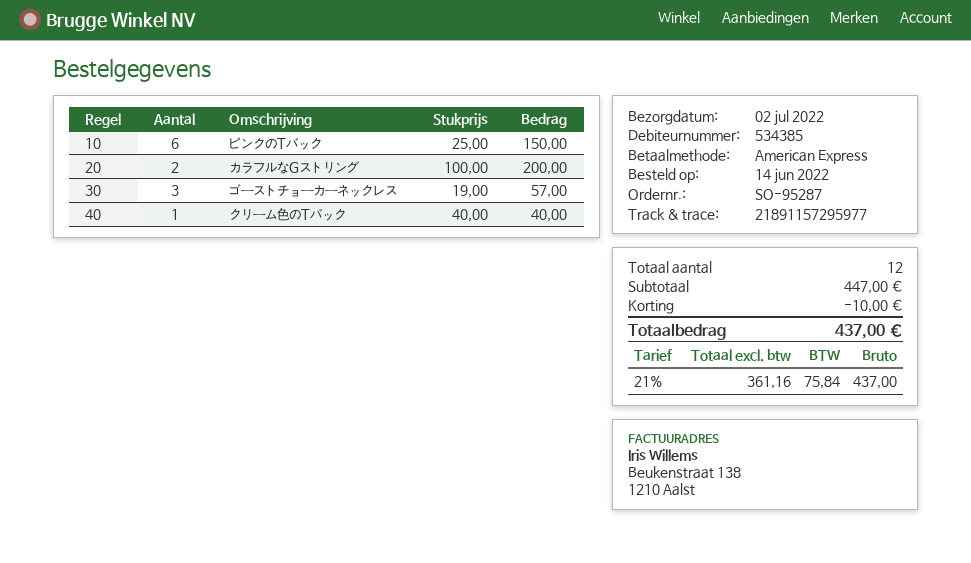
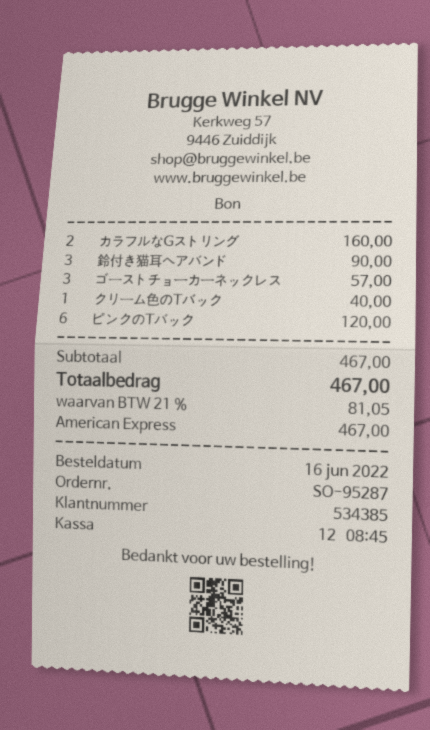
order date: 2022-06-14 -> 2022-06-16
ピンクのTバック: 6 for 150.00 -> 6 for 120.00
カラフルなGストリング: 2 for 200.00 -> 2 for 160.00
鈴付き猫耳ヘアバンド: none -> 3 for 90.00
subtotal: 447.00 -> 467.00
discount: 10.00 -> none
tax: 21% = 75.84 -> 21% = 81.05
total: 437.00 -> 467.00

